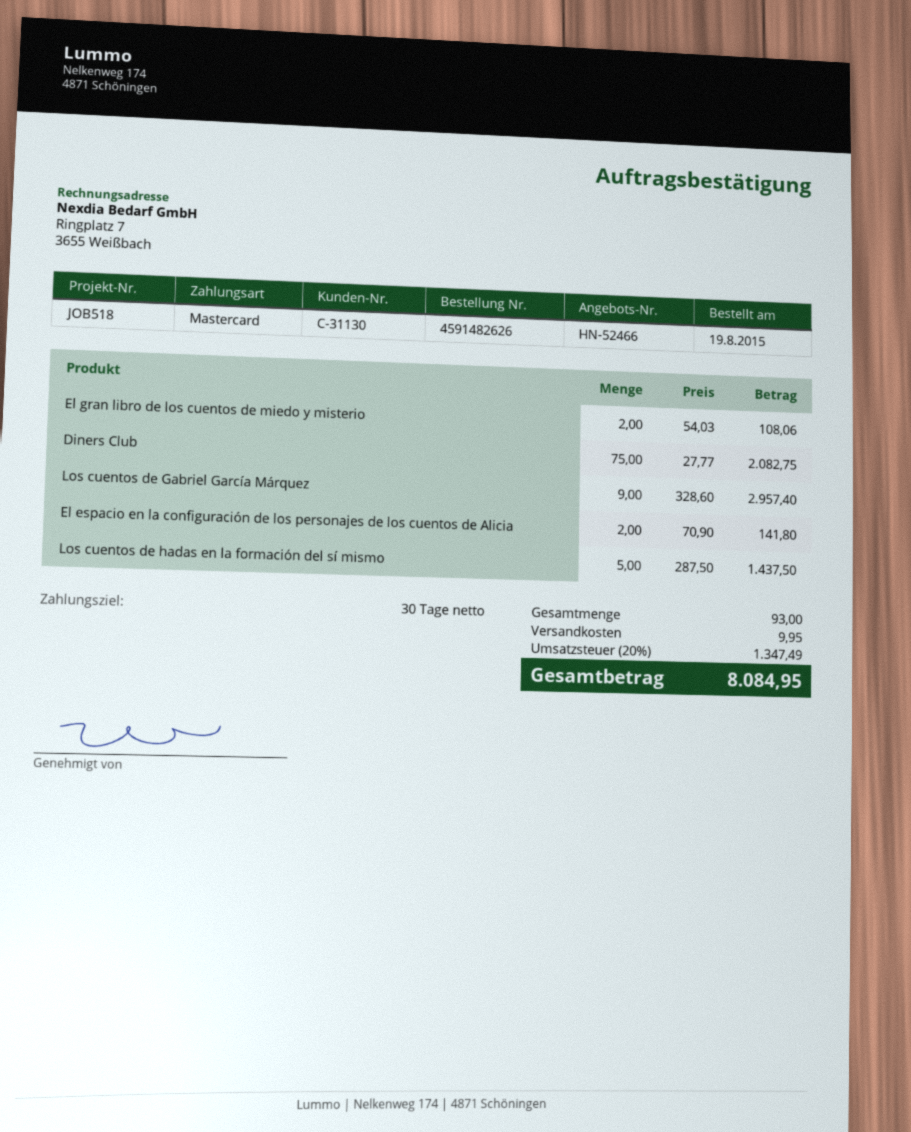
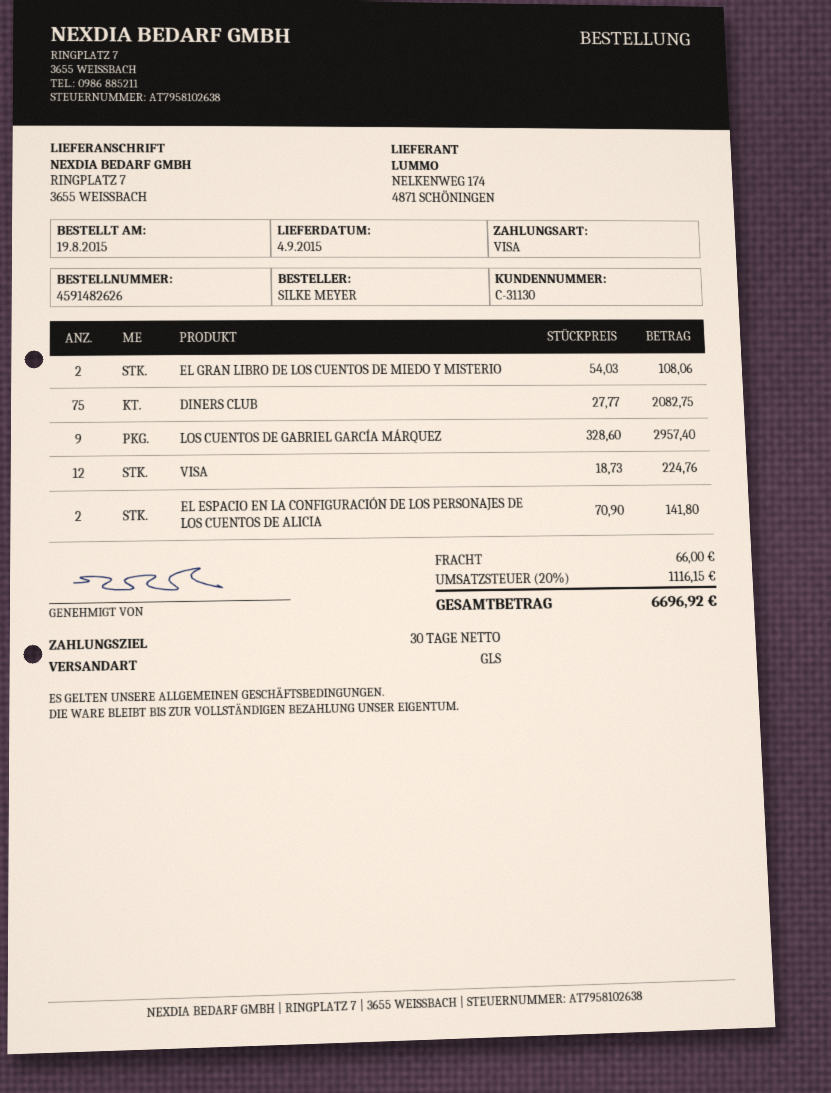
payment method: Mastercard -> Visa
Los cuentos de hadas en la formación del sí mismo: 5 x 287.50 = 1437.50 -> none
VISA: none -> 12 x 18.73 = 224.76
shipping: 9.95 -> 66.00
tax: 20% = 1347.49 -> 20% = 1116.15
total: 8084.95 -> 6696.92

